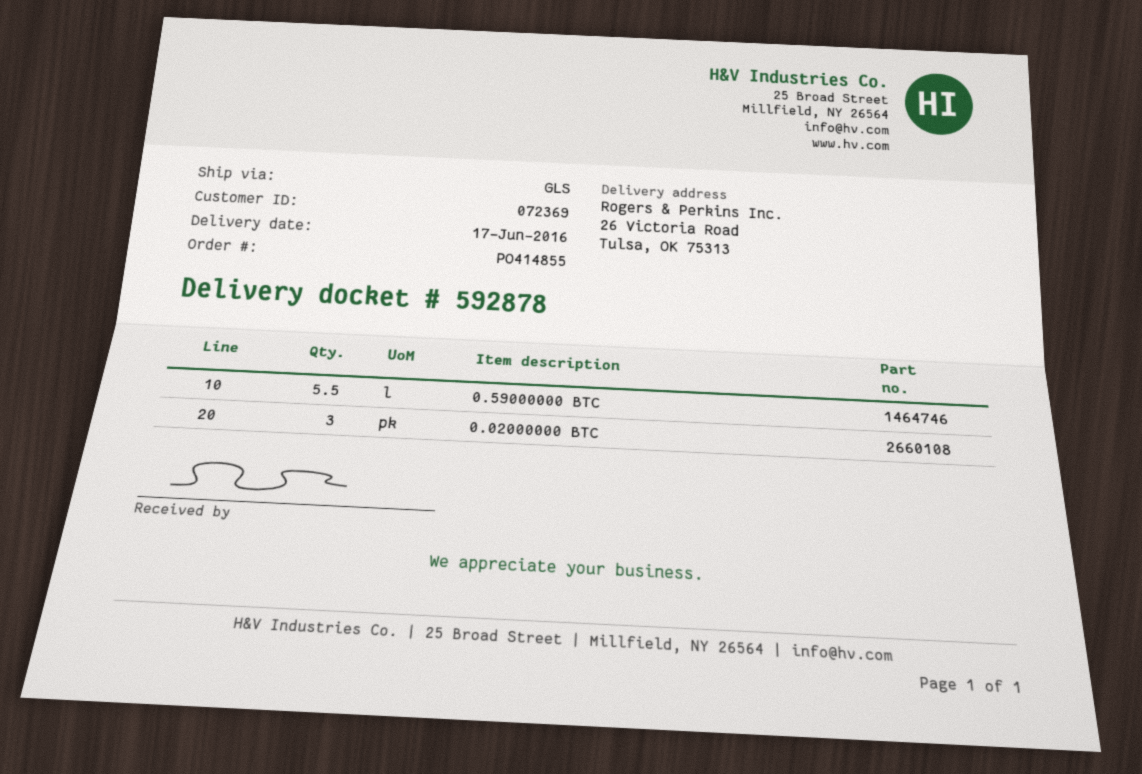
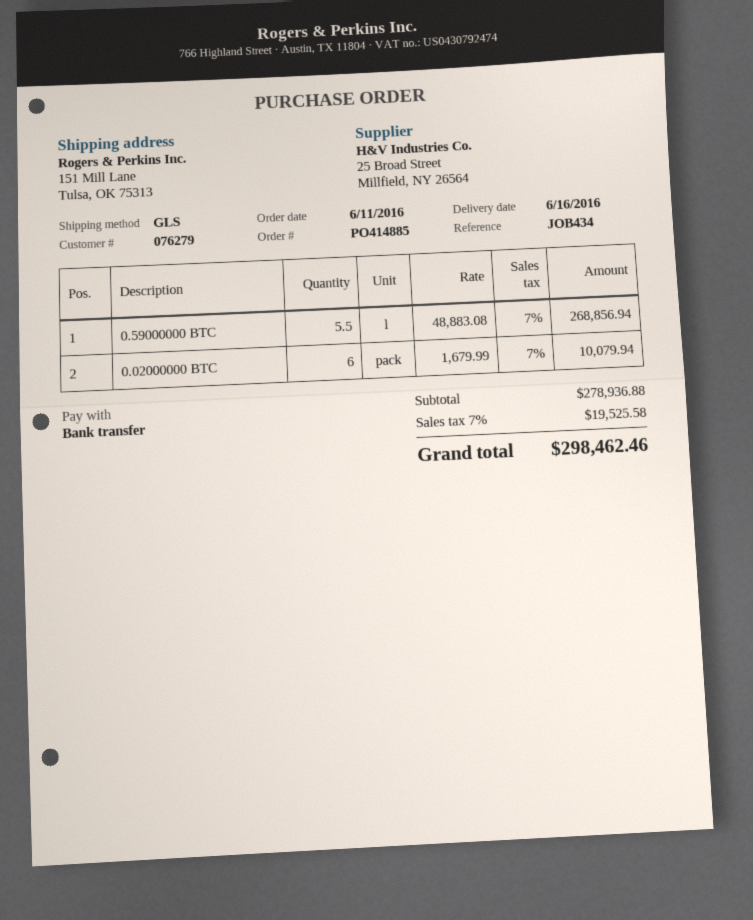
order number: PO414855 -> PO414885
delivery date: 2016-06-17 -> 2016-06-16
customer number: 072369 -> 076279
ship to: 26 Victoria Road, Tulsa, OK 75313 -> 151 Mill Lane, Tulsa, OK 75313
0.02000000 BTC: 3 -> 6

